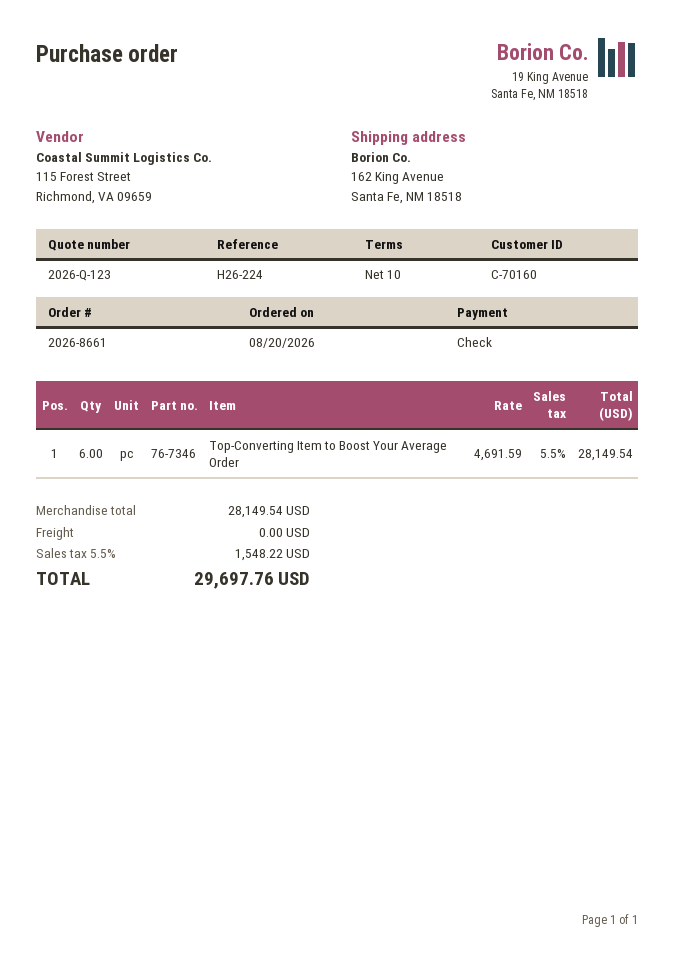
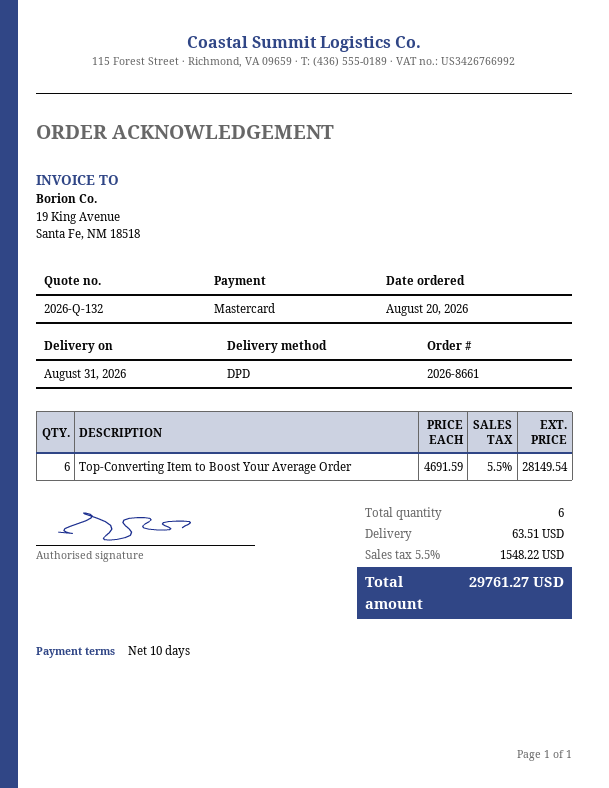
quote number: 2026-Q-123 -> 2026-Q-132
payment method: cheque -> Mastercard
shipping: 0.00 -> 63.51
total: 29697.76 -> 29761.27

